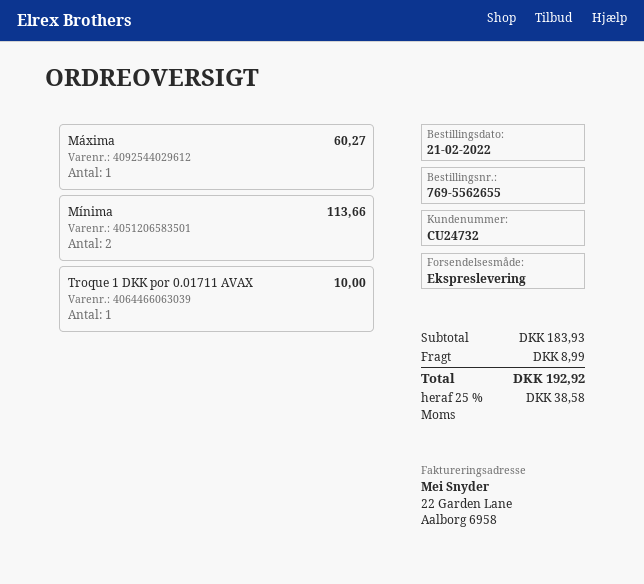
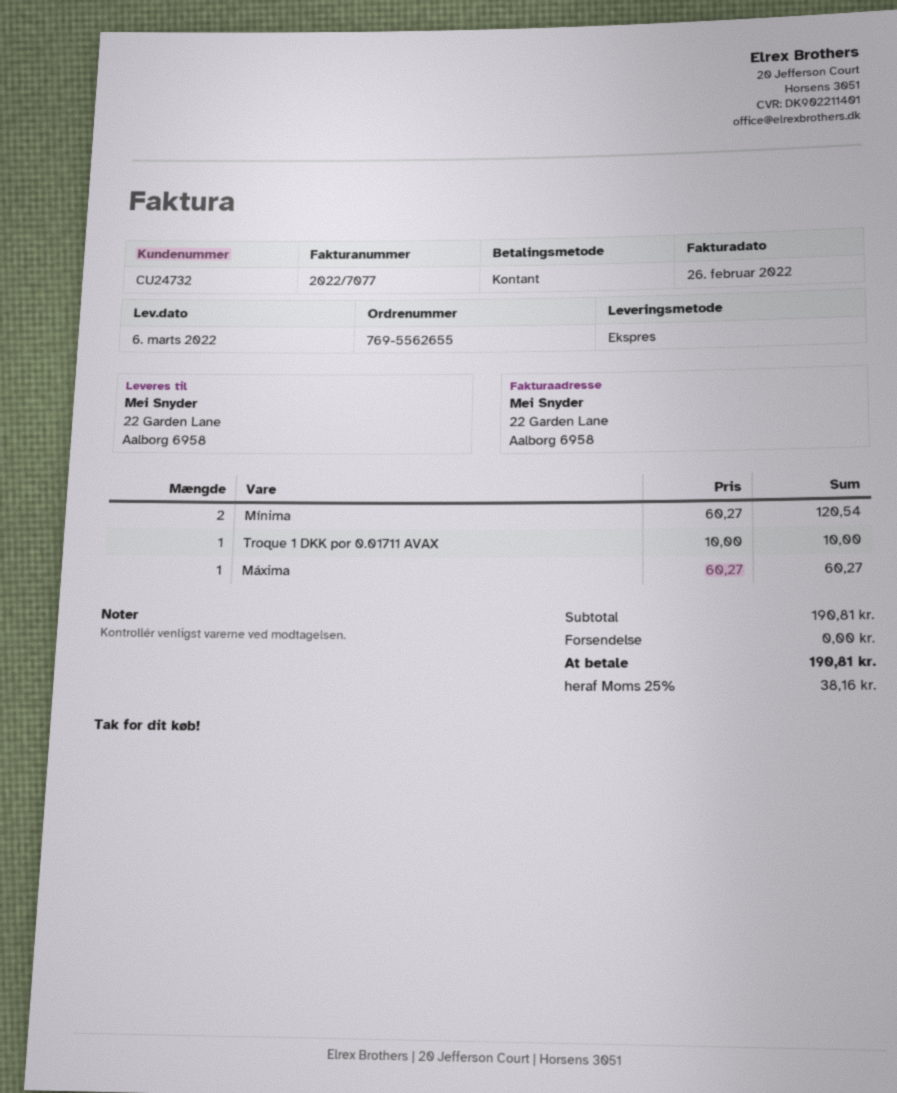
Mínima: 2 for 113.66 -> 2 for 120.54
subtotal: 183.93 -> 190.81
shipping: 8.99 -> 0.00
tax: 25% = 38.58 -> 25% = 38.16
total: 192.92 -> 190.81

